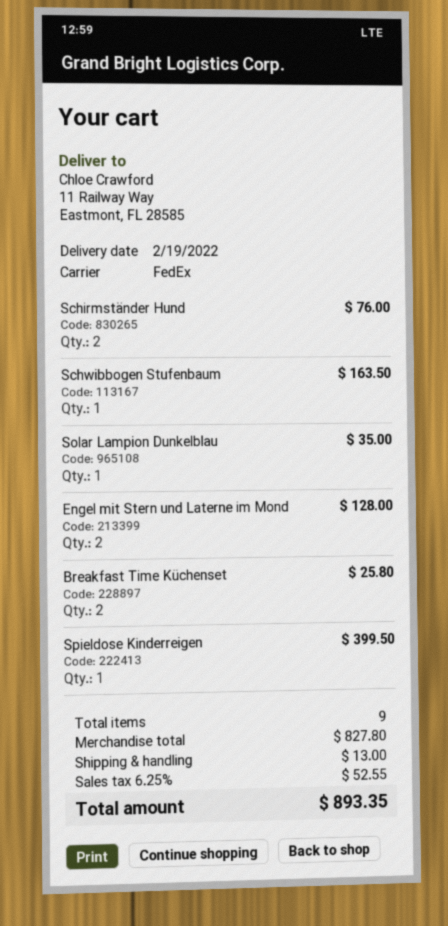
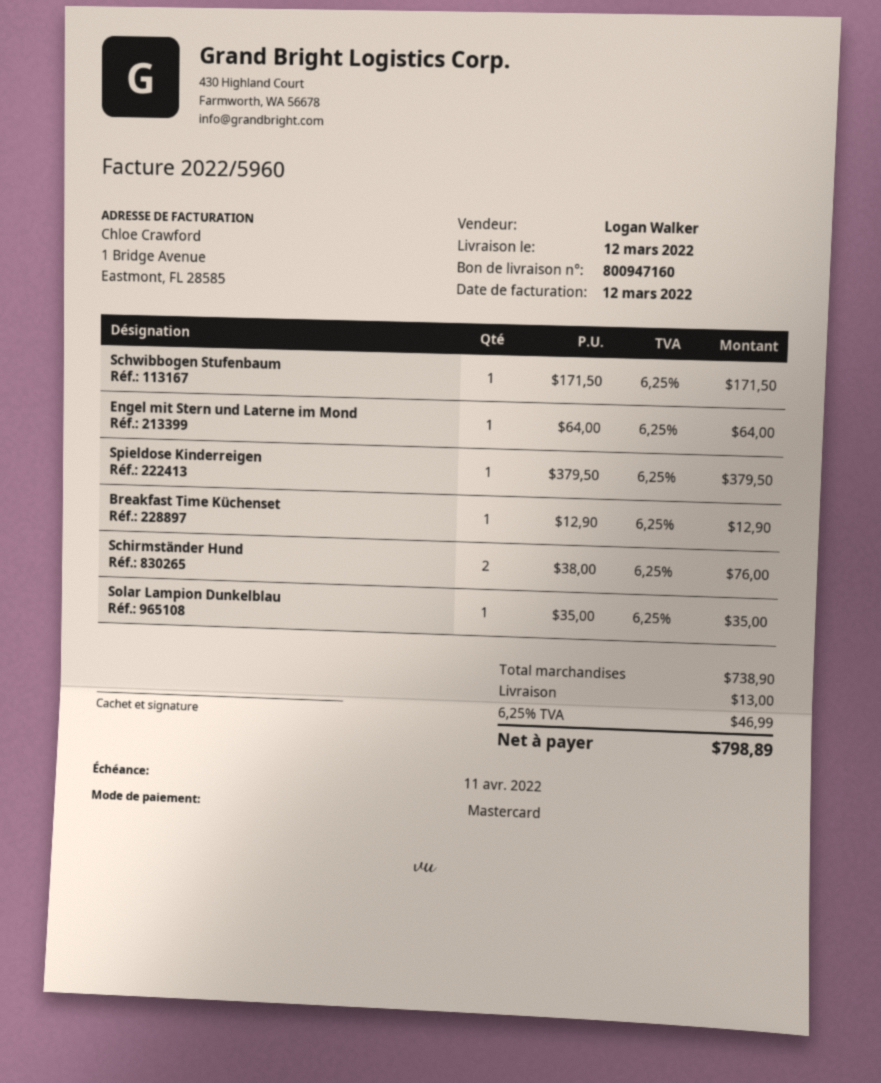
delivery date: 2022-02-19 -> 2022-03-12
Schwibbogen Stufenbaum: 1 for 163.50 -> 1 for 171.50
Engel mit Stern und Laterne im Mond: 2 for 128.00 -> 1 for 64.00
Breakfast Time Küchenset: 2 for 25.80 -> 1 for 12.90
Spieldose Kinderreigen: 1 for 399.50 -> 1 for 379.50
subtotal: 827.80 -> 738.90
tax: 6.25% = 52.55 -> 6.25% = 46.99
total: 893.35 -> 798.89

